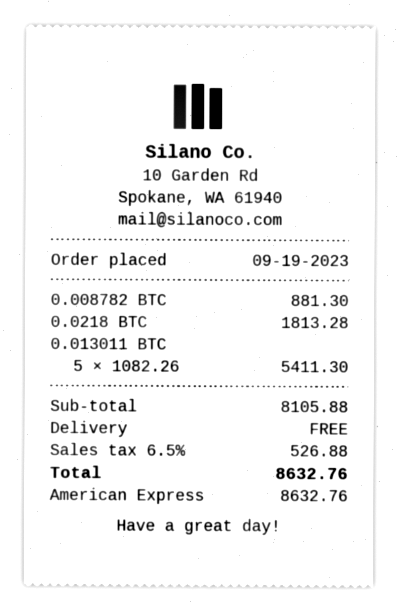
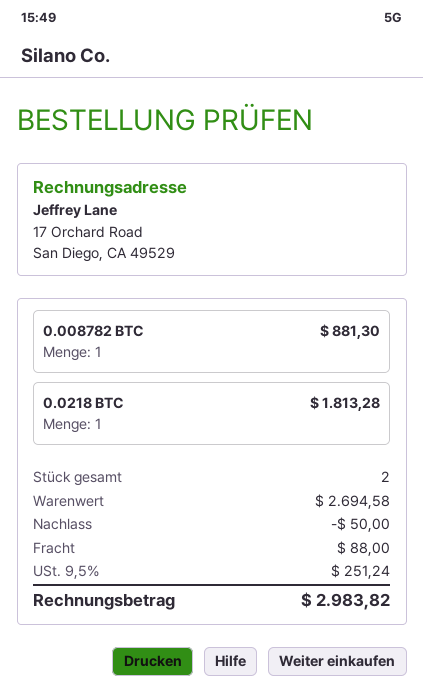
0.013011 BTC: 5 for 5411.30 -> none
subtotal: 8105.88 -> 2694.58
discount: none -> 50.00
shipping: 0.00 -> 88.00
tax: 6.5% = 526.88 -> 9.5% = 251.24
total: 8632.76 -> 2983.82

